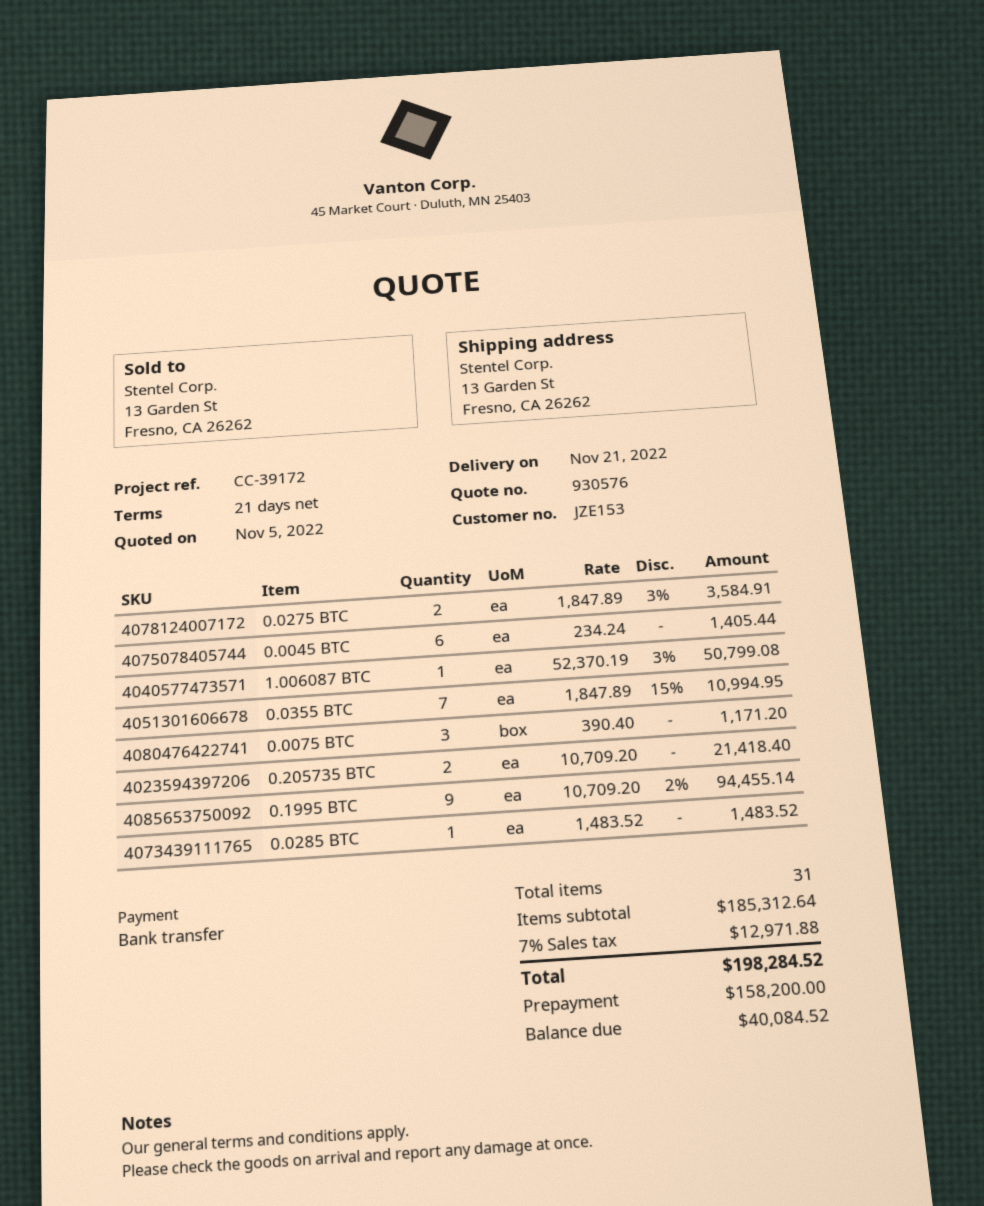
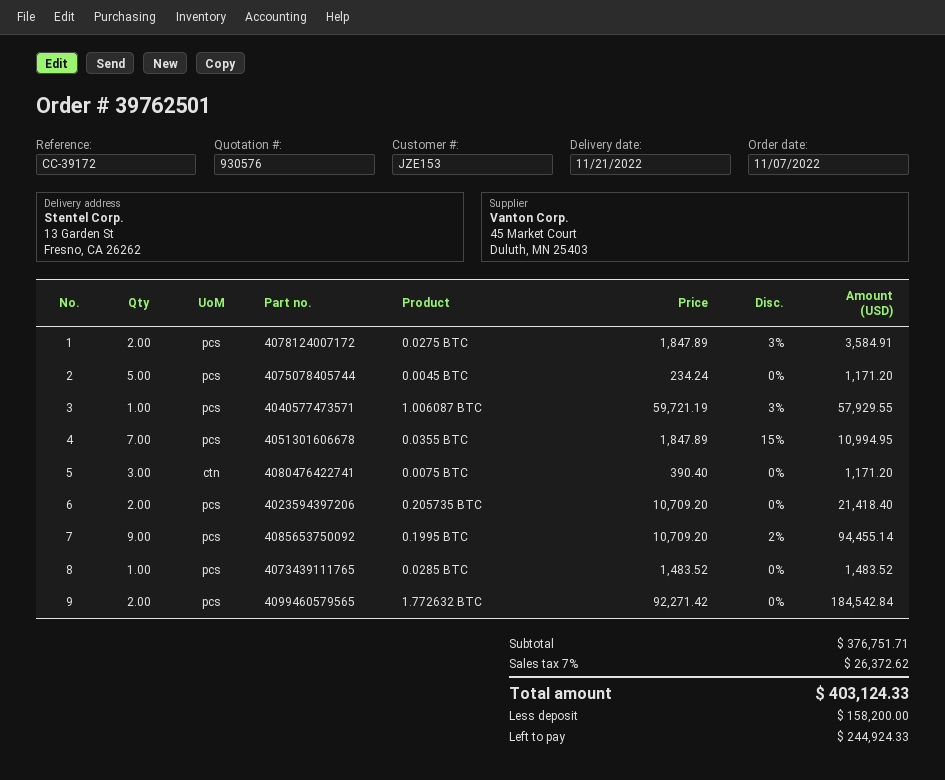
0.0045 BTC: 6 x 234.24 = 1405.44 -> 5 x 234.24 = 1171.20
1.006087 BTC: 1 x 52370.19 - 3% = 50799.08 -> 1 x 59721.19 - 3% = 57929.55
1.772632 BTC: none -> 2 x 92271.42 = 184542.84
subtotal: 185312.64 -> 376751.71
tax: 7% = 12971.88 -> 7% = 26372.62
total: 198284.52 -> 403124.33
balance: 40084.52 -> 244924.33

